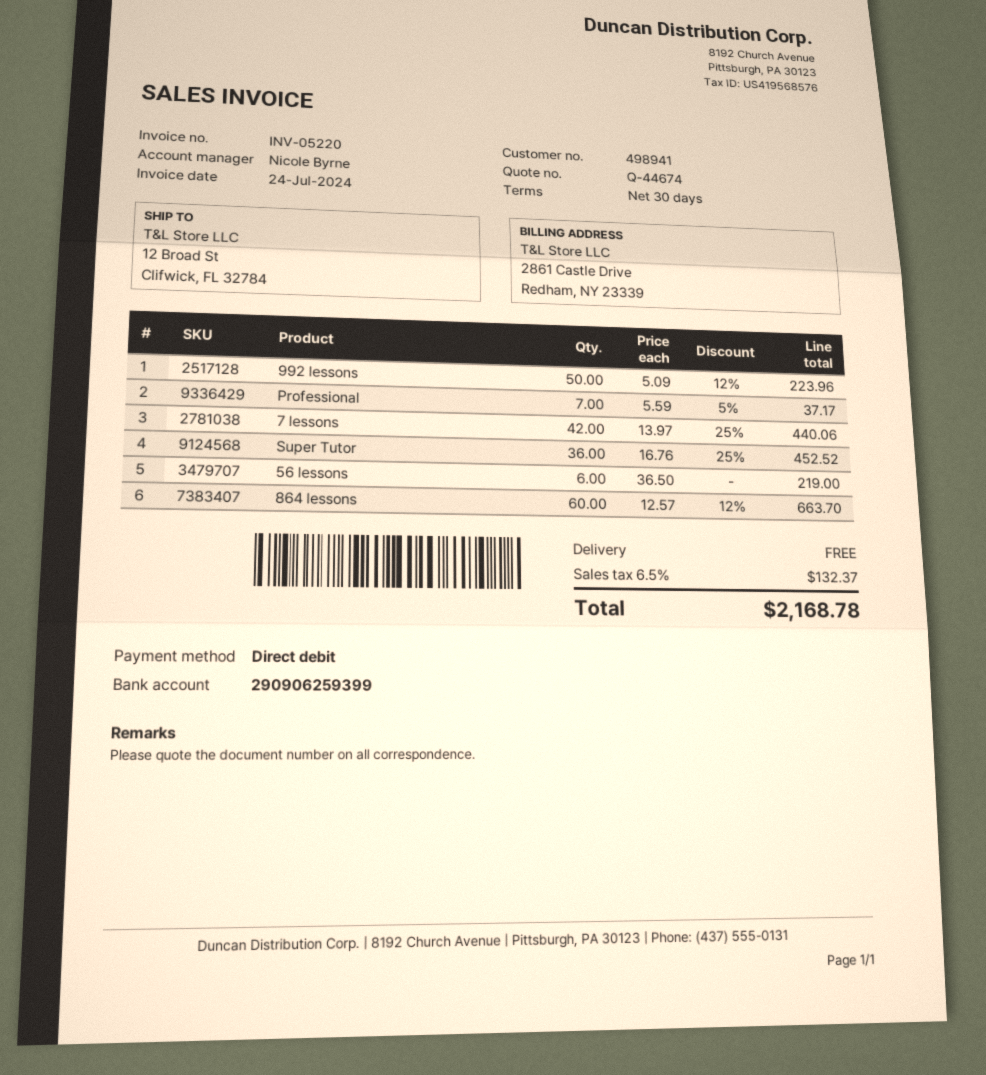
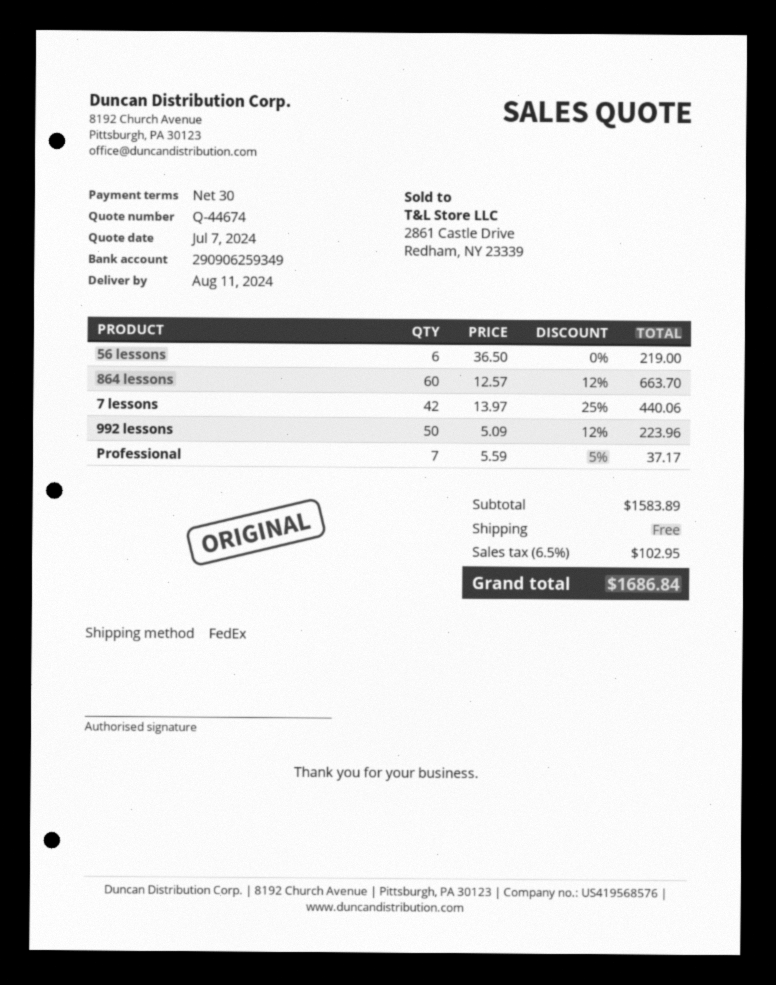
bank account: 290906259399 -> 290906259349
Super Tutor: 36 x 16.76 - 25% = 452.52 -> none
tax: 6.5% = 132.37 -> 6.5% = 102.95
total: 2168.78 -> 1686.84

